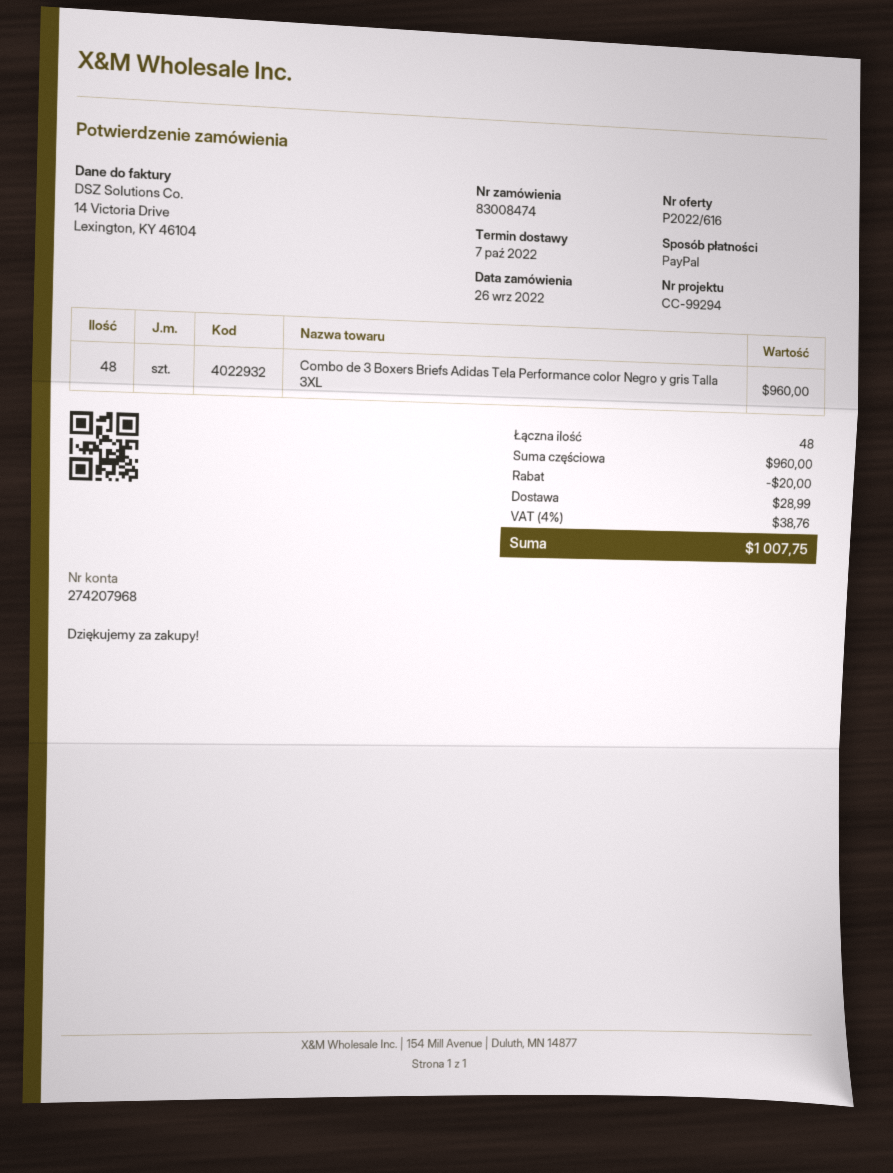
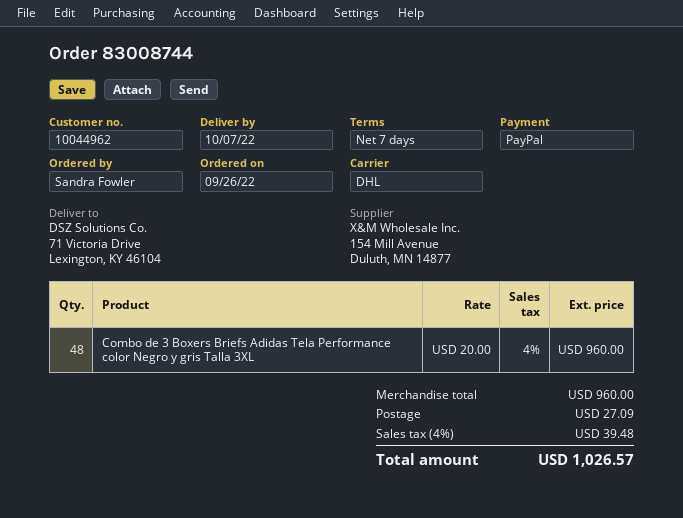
order number: 83008474 -> 83008744
discount: 20.00 -> none
shipping: 28.99 -> 27.09
tax: 4% = 38.76 -> 4% = 39.48
total: 1007.75 -> 1026.57

